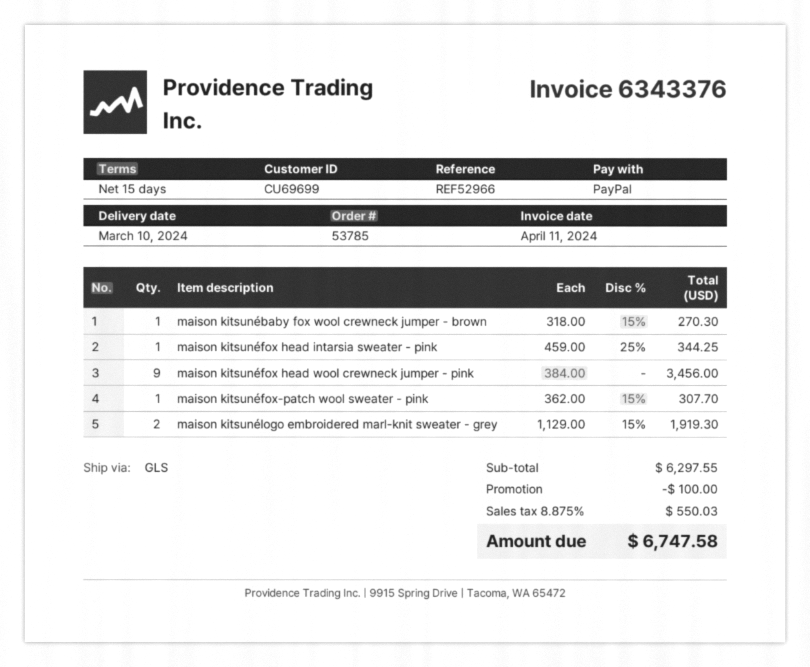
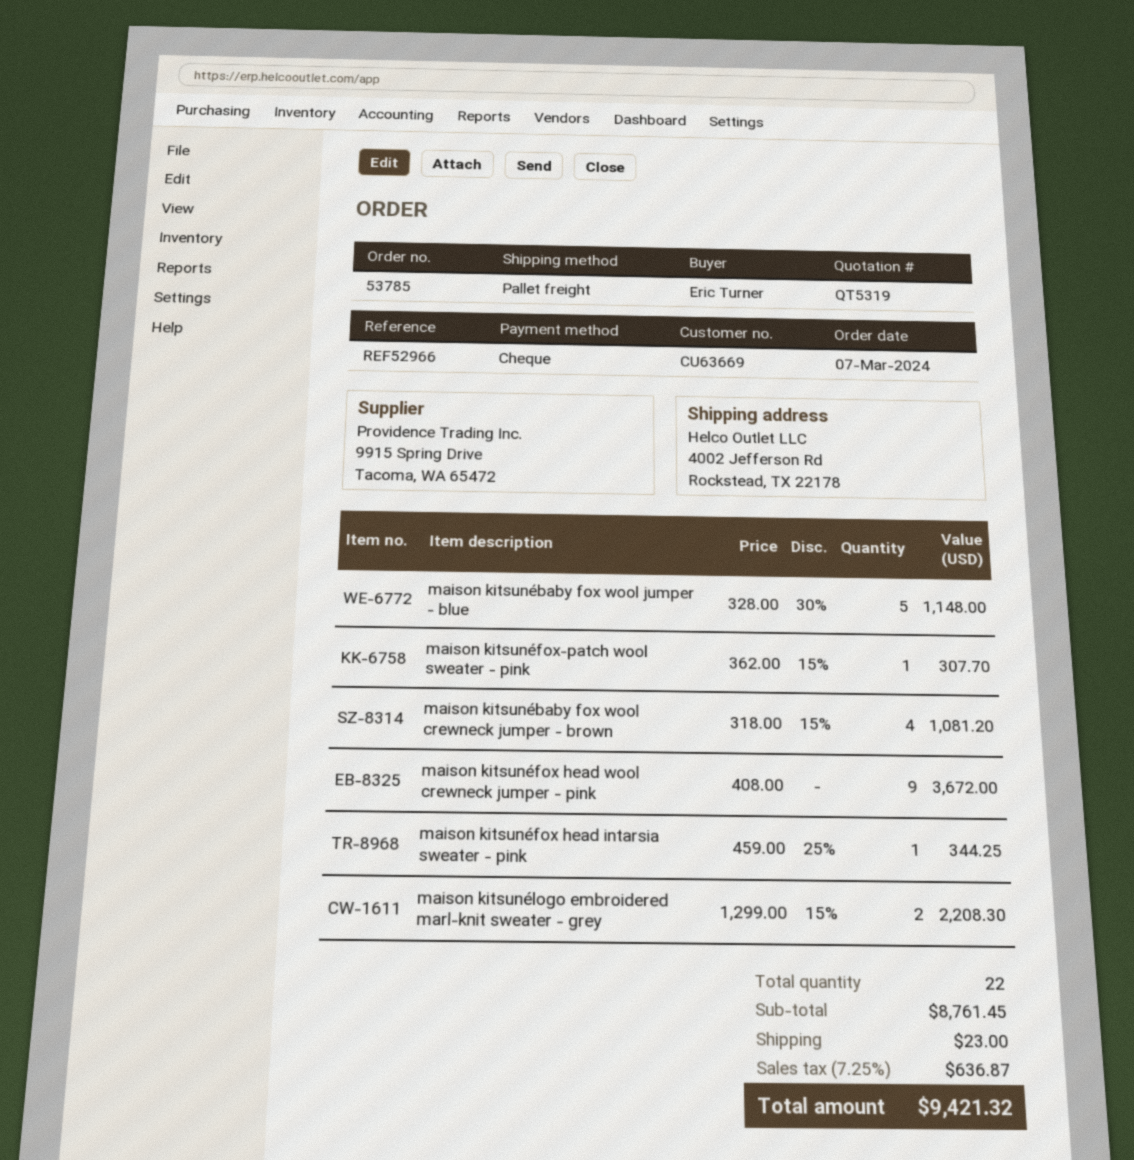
customer number: CU69699 -> CU63669
payment method: PayPal -> cheque
shipping method: GLS -> pallet freight
maison kitsunébaby fox wool crewneck jumper - brown: 1 x 318.00 - 15% = 270.30 -> 4 x 318.00 - 15% = 1081.20
maison kitsunéfox head wool crewneck jumper - pink: 9 x 384.00 = 3456.00 -> 9 x 408.00 = 3672.00
maison kitsunélogo embroidered marl-knit sweater - grey: 2 x 1129.00 - 15% = 1919.30 -> 2 x 1299.00 - 15% = 2208.30
maison kitsunébaby fox wool jumper - blue: none -> 5 x 328.00 - 30% = 1148.00
subtotal: 6297.55 -> 8761.45
discount: 100.00 -> none
shipping: none -> 23.00
tax: 8.875% = 550.03 -> 7.25% = 636.87
total: 6747.58 -> 9421.32

